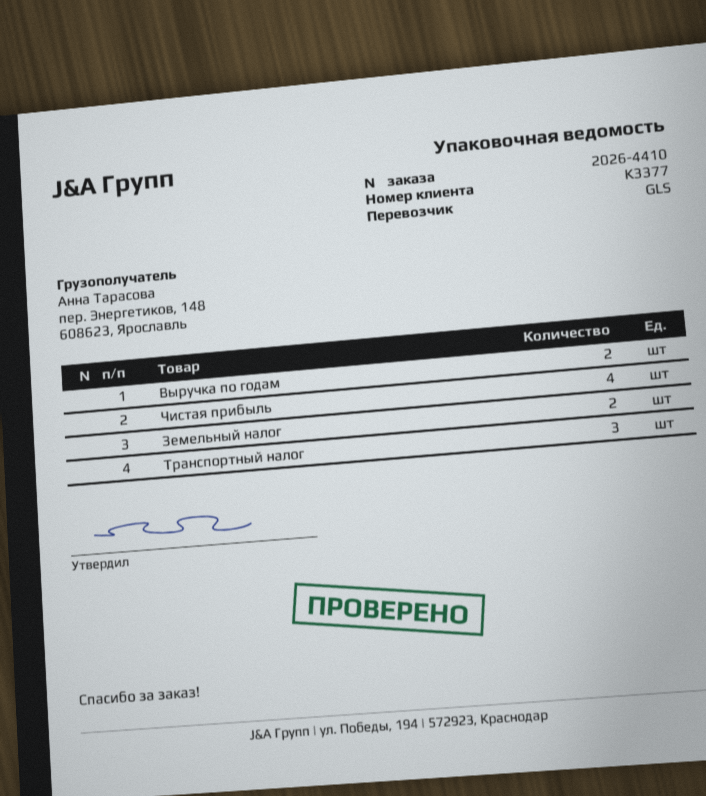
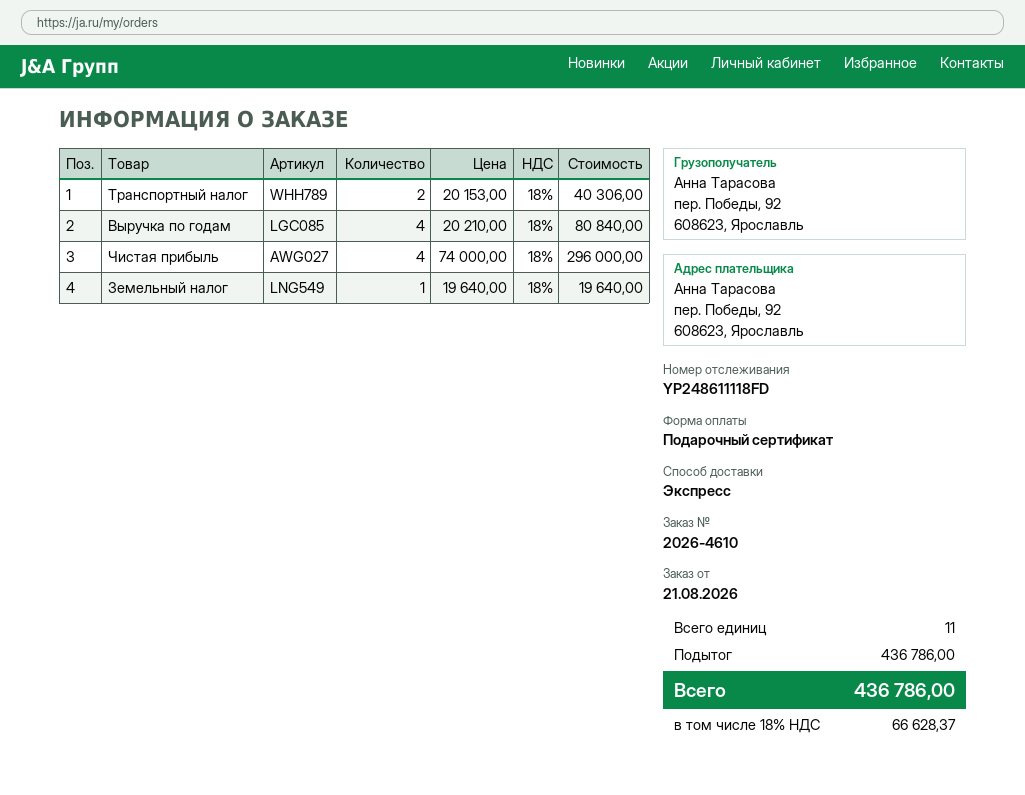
order number: 2026-4410 -> 2026-4610
shipping method: GLS -> express
ship to: пер. Энергетиков, 148, 608623, Ярославль -> пер. Победы, 92, 608623, Ярославль
Выручка по годам: 2 -> 4
Земельный налог: 2 -> 1
Транспортный налог: 3 -> 2

